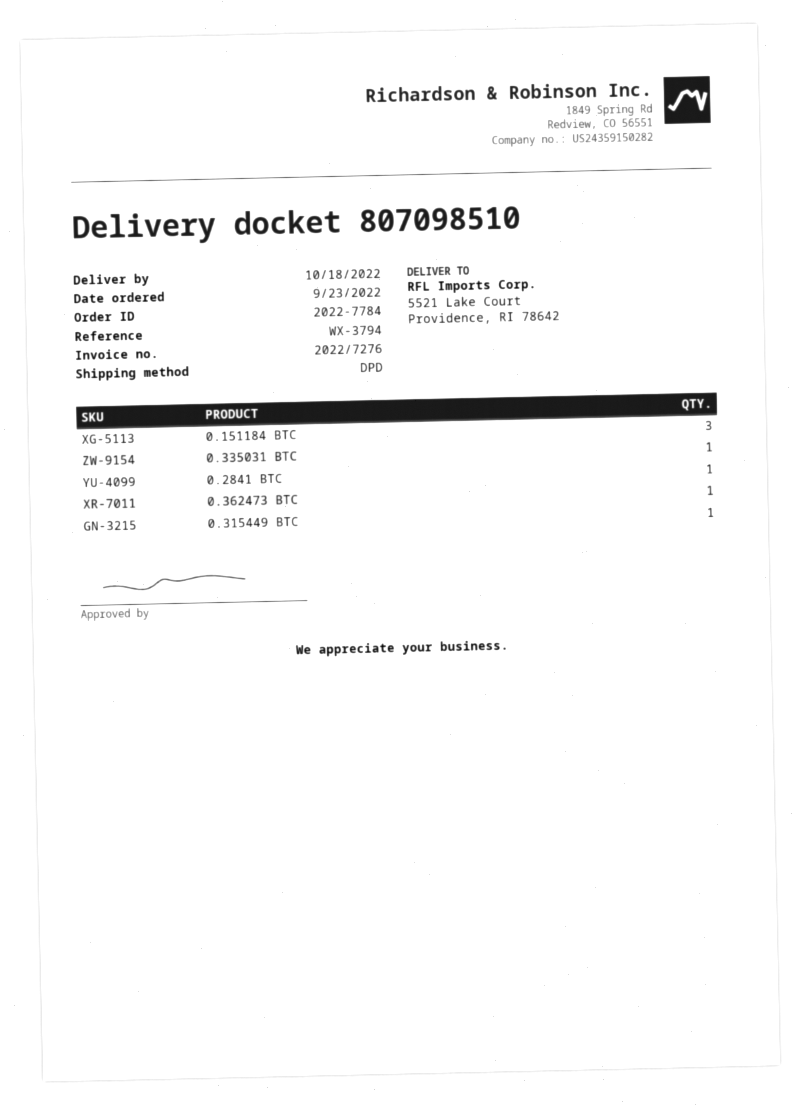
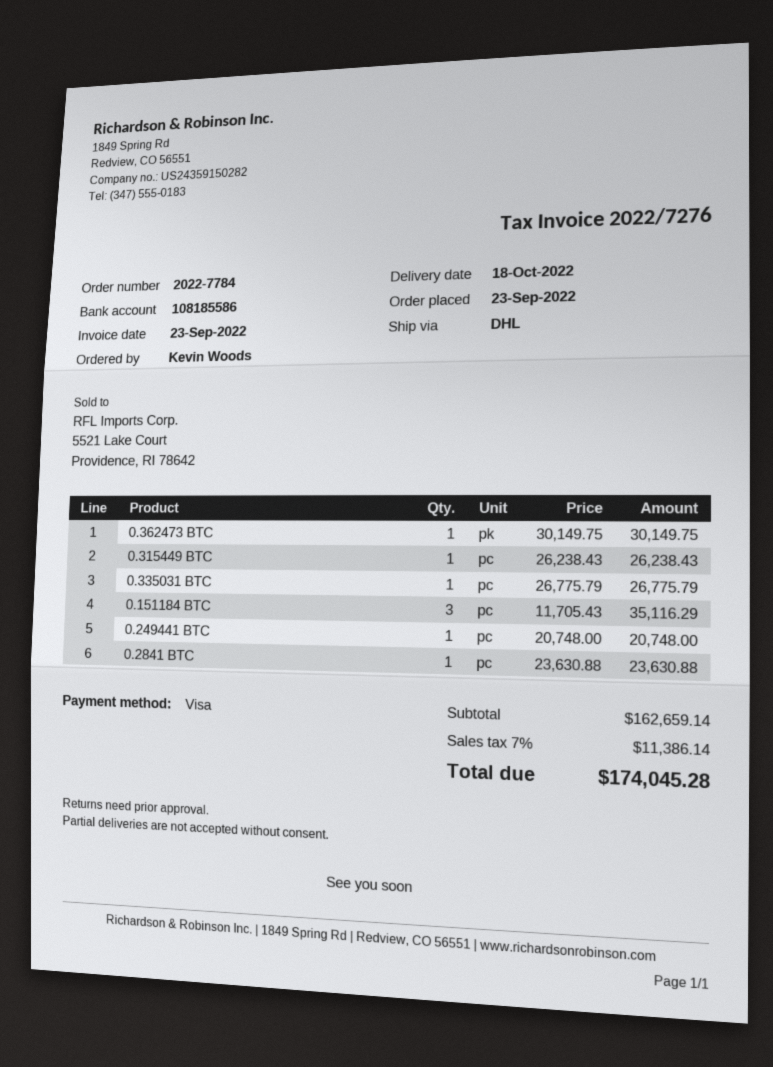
shipping method: DPD -> DHL
0.249441 BTC: none -> 1

